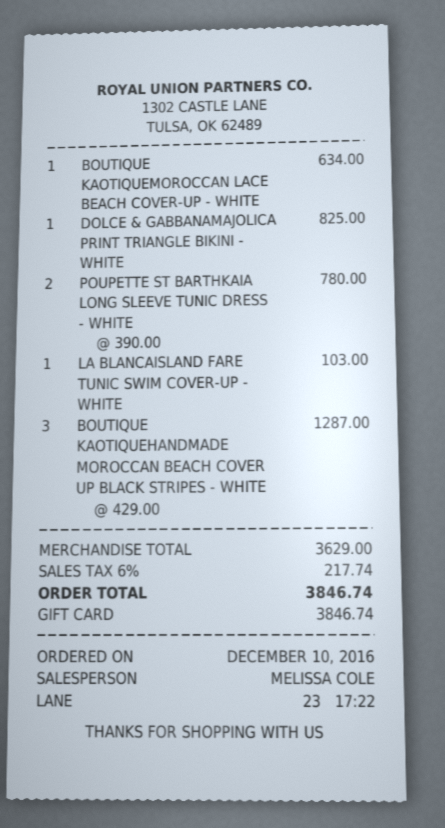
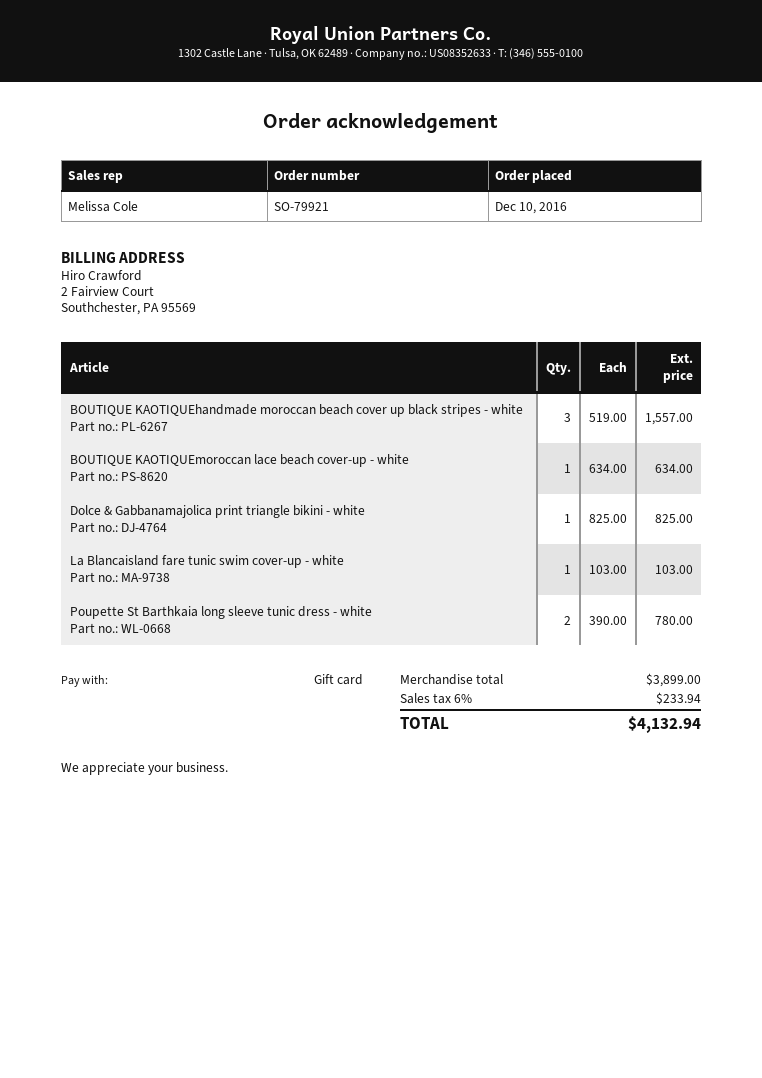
BOUTIQUE KAOTIQUEHANDMADE MOROCCAN BEACH COVER UP BLACK STRIPES - WHITE: 3 x 429.00 = 1287.00 -> 3 x 519.00 = 1557.00
subtotal: 3629.00 -> 3899.00
tax: 6% = 217.74 -> 6% = 233.94
total: 3846.74 -> 4132.94

